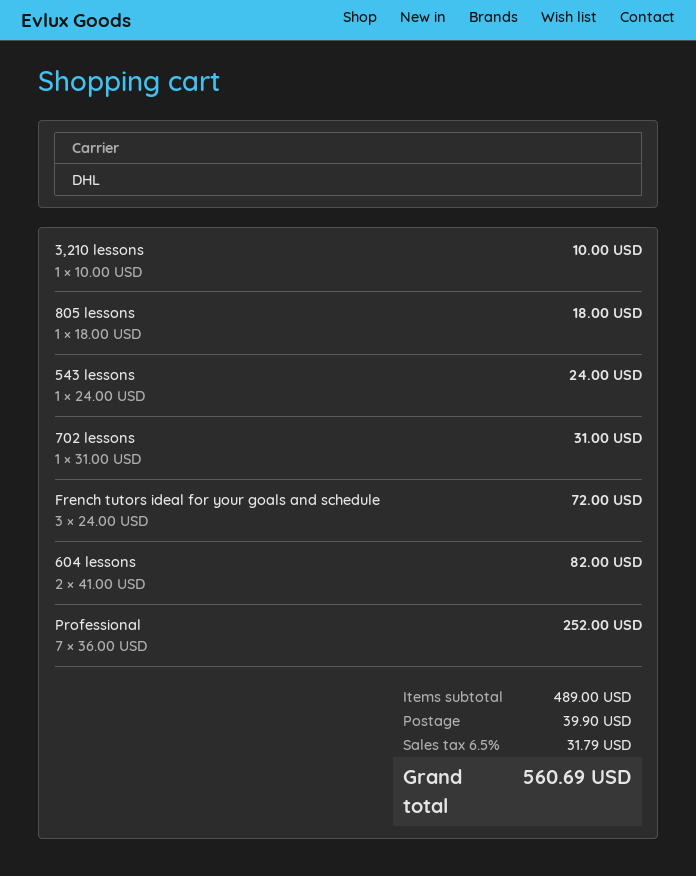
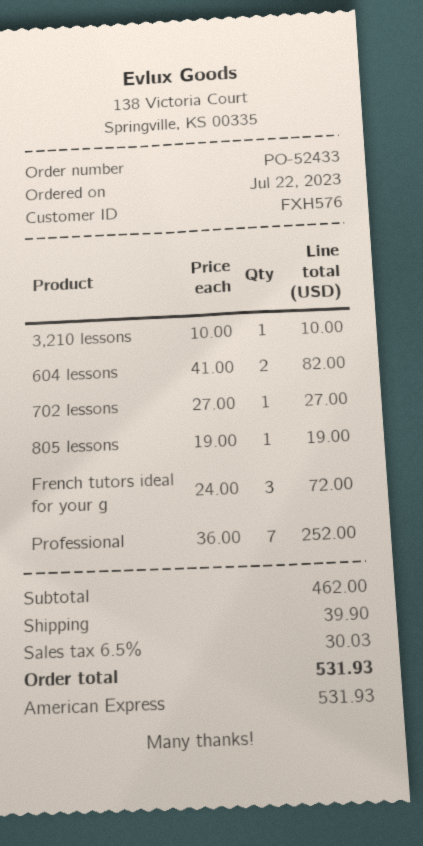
805 lessons: 1 x 18.00 = 18.00 -> 1 x 19.00 = 19.00
543 lessons: 1 x 24.00 = 24.00 -> none
702 lessons: 1 x 31.00 = 31.00 -> 1 x 27.00 = 27.00
subtotal: 489.00 -> 462.00
tax: 6.5% = 31.79 -> 6.5% = 30.03
total: 560.69 -> 531.93

